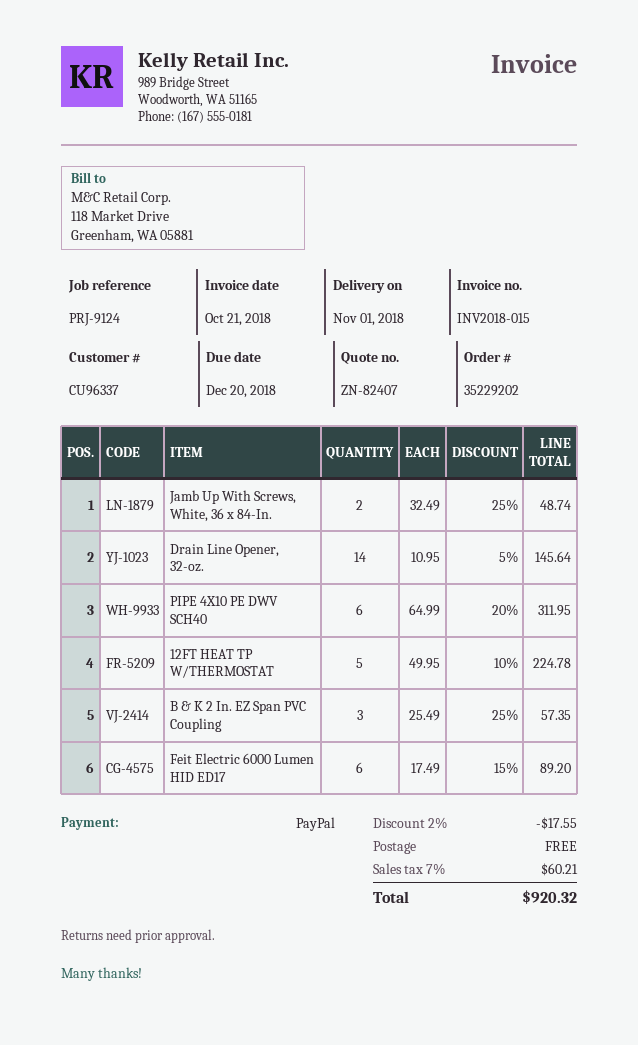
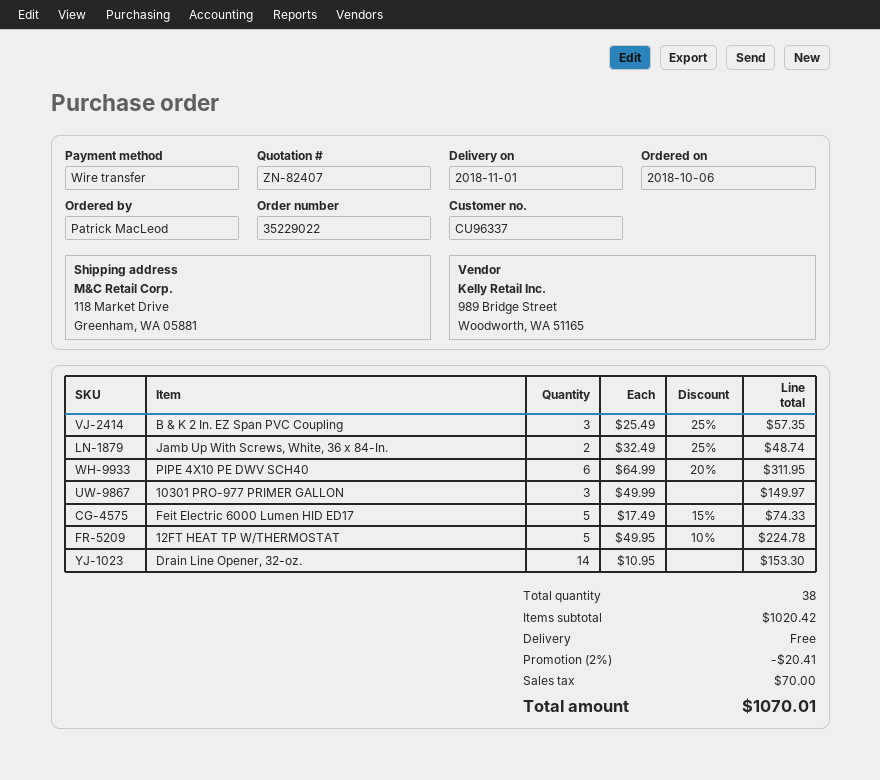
order number: 35229202 -> 35229022
payment method: PayPal -> bank transfer
Drain Line Opener, 32-oz.: 14 x 10.95 - 5% = 145.64 -> 14 x 10.95 = 153.30
Feit Electric 6000 Lumen HID ED17: 6 x 17.49 - 15% = 89.20 -> 5 x 17.49 - 15% = 74.33
10301 PRO-977 PRIMER GALLON: none -> 3 x 49.99 = 149.97
discount: 2% = 17.55 -> 2% = 20.41
tax: 60.21 -> 70.00
total: 920.32 -> 1070.01

